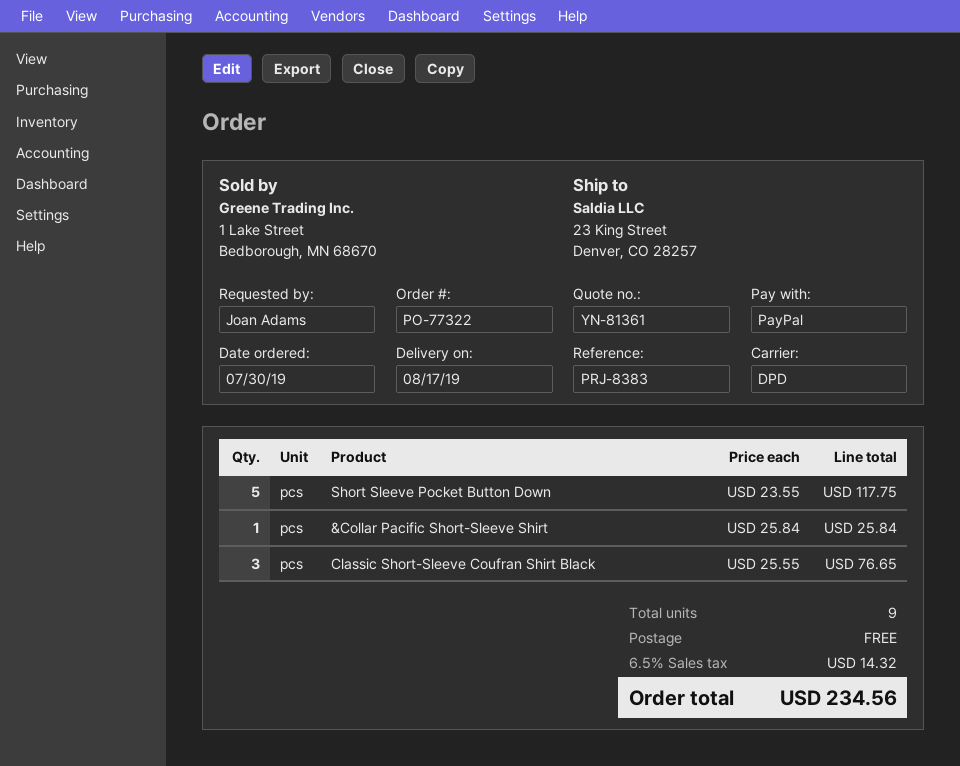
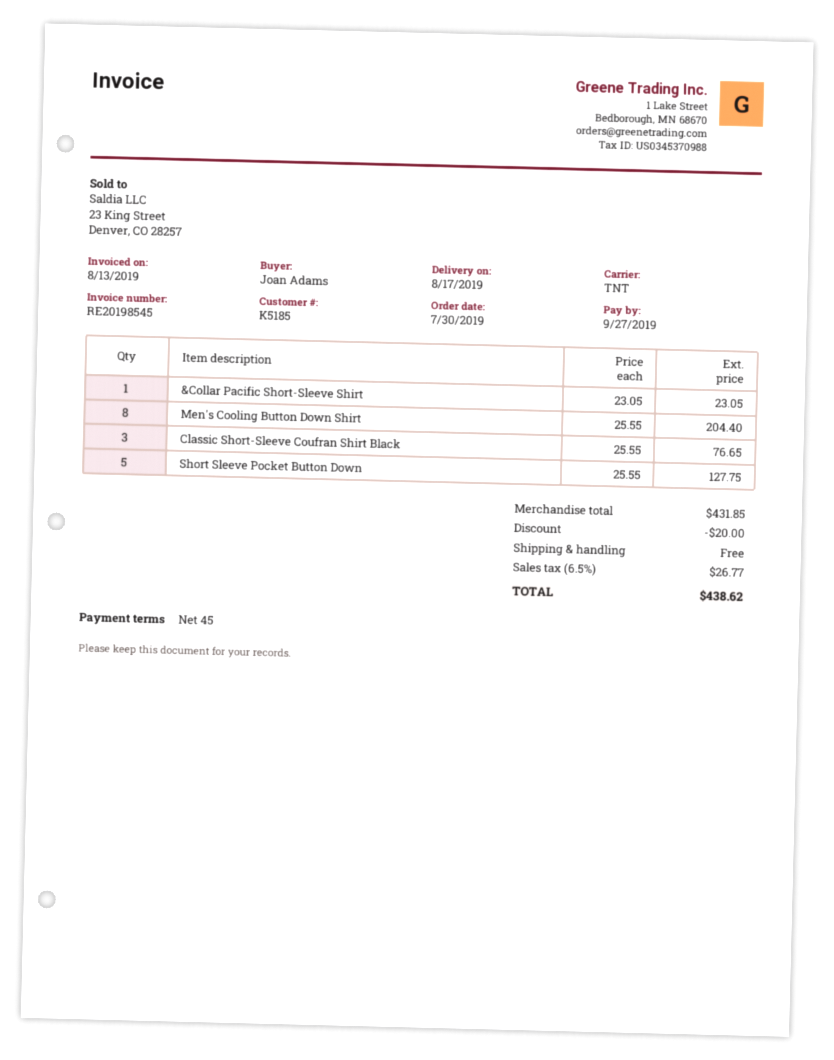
shipping method: DPD -> TNT
Short Sleeve Pocket Button Down: 5 x 23.55 = 117.75 -> 5 x 25.55 = 127.75
&Collar Pacific Short-Sleeve Shirt: 1 x 25.84 = 25.84 -> 1 x 23.05 = 23.05
Men's Cooling Button Down Shirt: none -> 8 x 25.55 = 204.40
discount: none -> 20.00
tax: 6.5% = 14.32 -> 6.5% = 26.77
total: 234.56 -> 438.62

